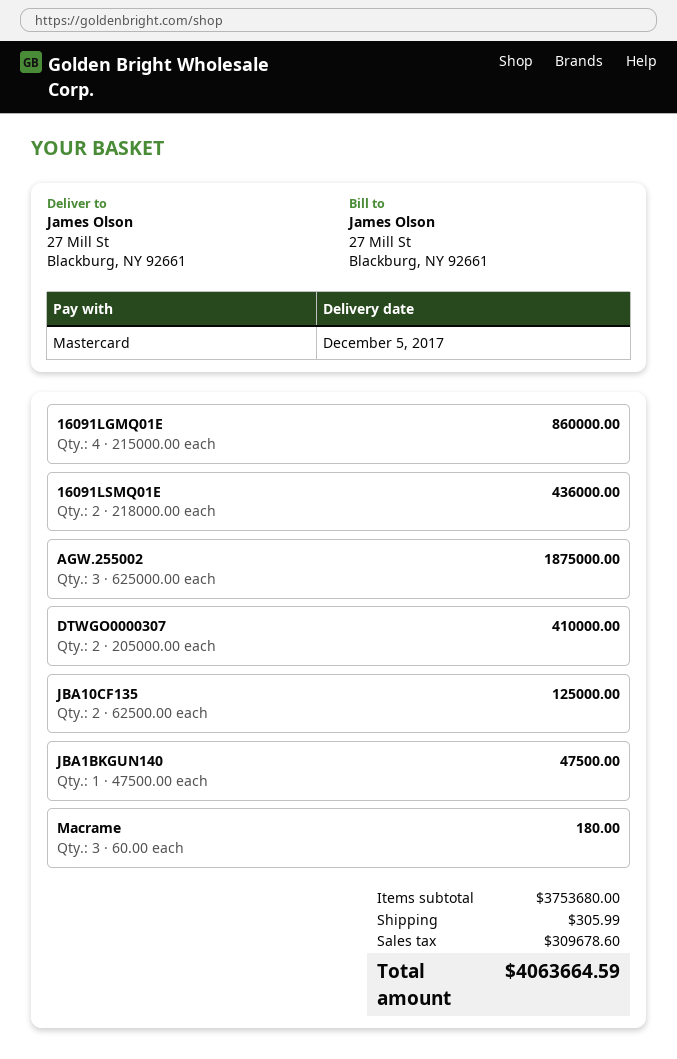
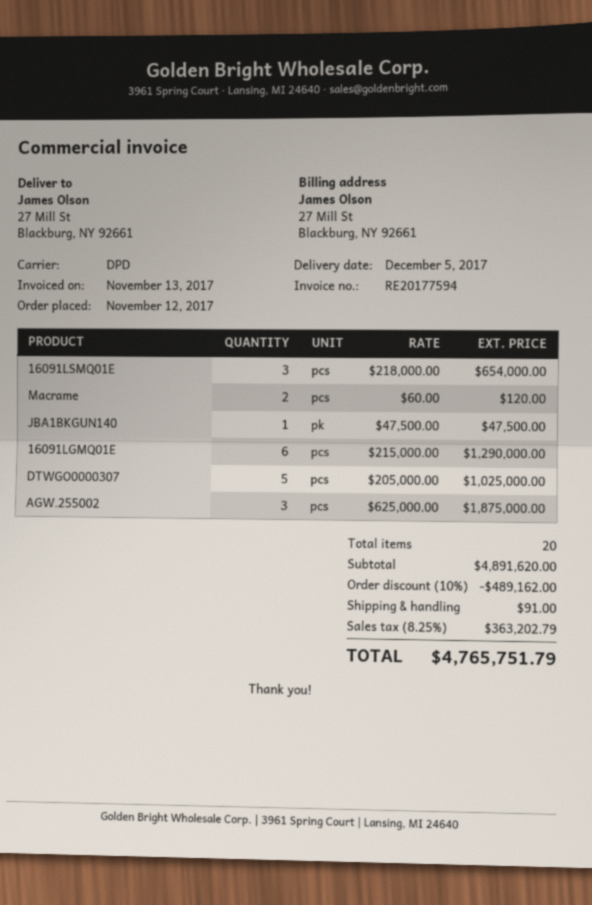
16091LGMQ01E: 4 x 215000.00 = 860000.00 -> 6 x 215000.00 = 1290000.00
16091LSMQ01E: 2 x 218000.00 = 436000.00 -> 3 x 218000.00 = 654000.00
DTWGO0000307: 2 x 205000.00 = 410000.00 -> 5 x 205000.00 = 1025000.00
JBA10CF135: 2 x 62500.00 = 125000.00 -> none
Macrame: 3 x 60.00 = 180.00 -> 2 x 60.00 = 120.00
subtotal: 3753680.00 -> 4891620.00
discount: none -> 10% = 489162.00
shipping: 305.99 -> 91.00
tax: 309678.60 -> 363202.79
total: 4063664.59 -> 4765751.79

